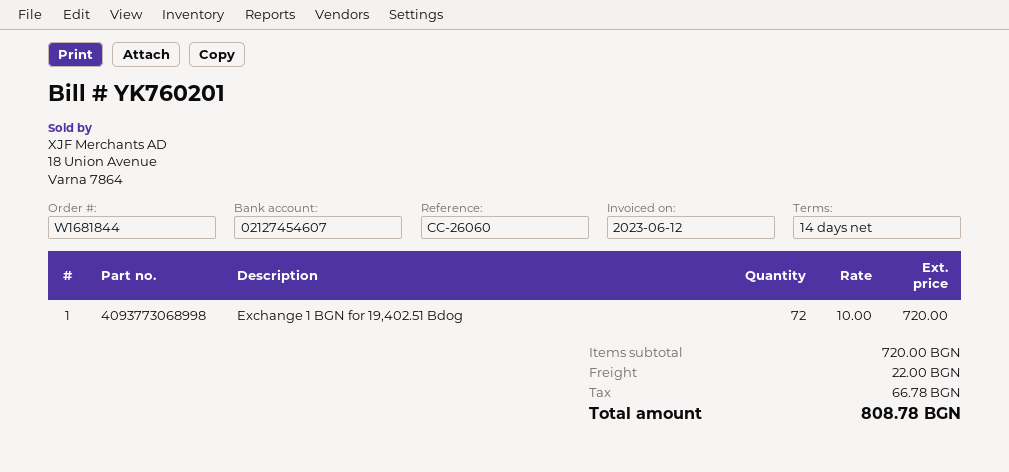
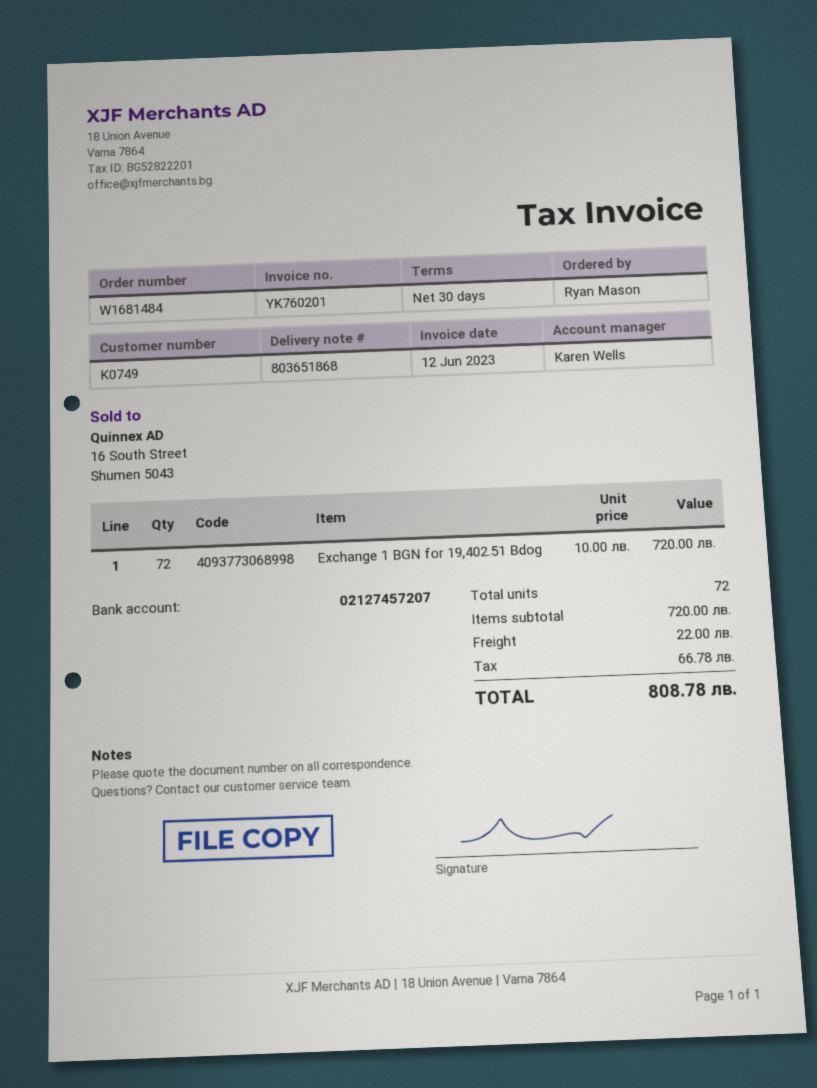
order number: W1681844 -> W1681484
payment terms: 14 days -> 30 days
bank account: 02127454607 -> 02127457207

